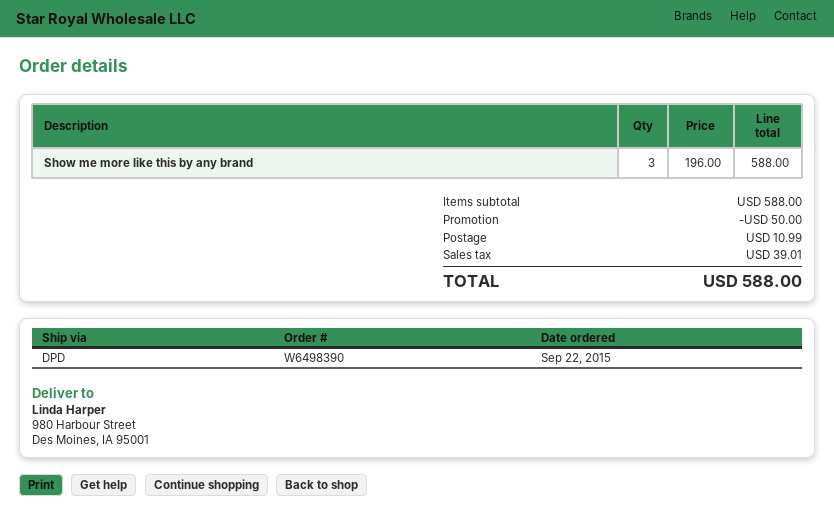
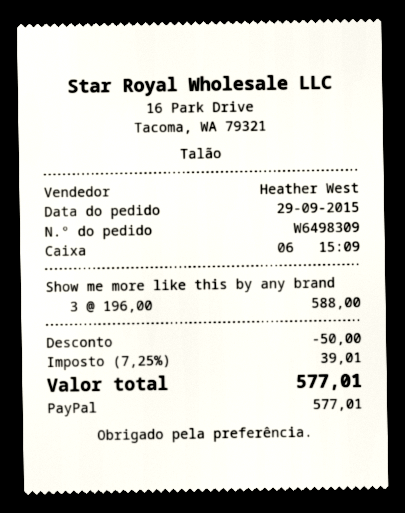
order number: W6498390 -> W6498309
order date: 2015-09-22 -> 2015-09-29
shipping: 10.99 -> none
total: 588.00 -> 577.01

